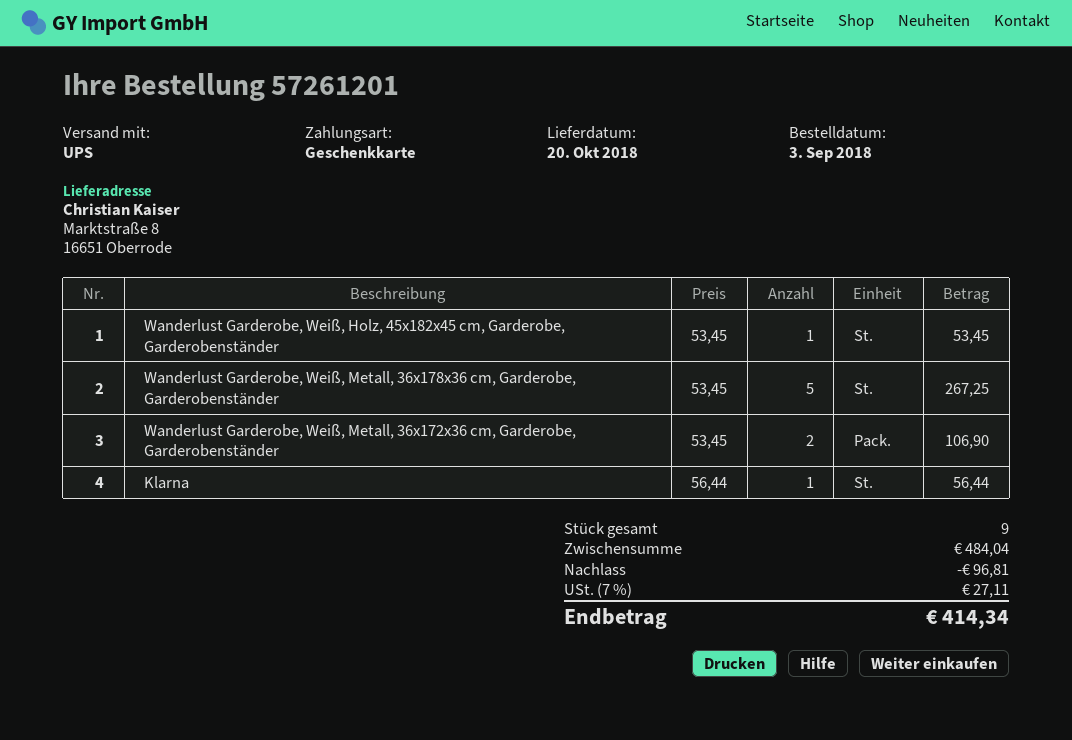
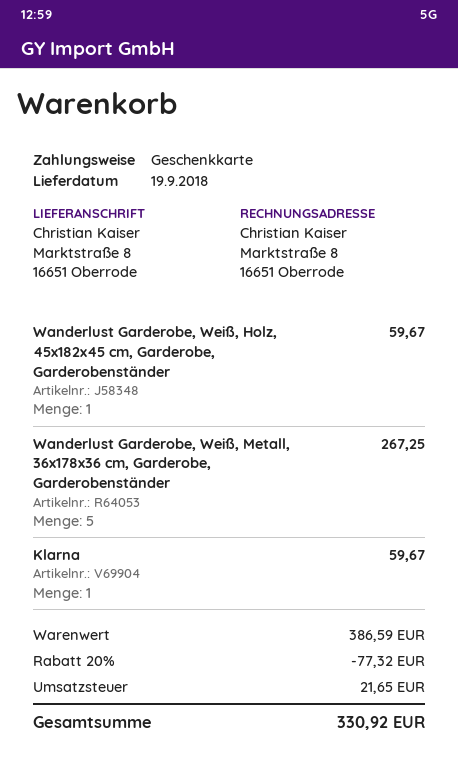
delivery date: 2018-10-20 -> 2018-09-19
Wanderlust Garderobe, Weiß, Holz, 45x182x45 cm, Garderobe, Garderobenständer: 1 for 53.45 -> 1 for 59.67
Wanderlust Garderobe, Weiß, Metall, 36x172x36 cm, Garderobe, Garderobenständer: 2 for 106.90 -> none
Klarna: 1 for 56.44 -> 1 for 59.67
subtotal: 484.04 -> 386.59
discount: 96.81 -> 77.32
tax: 27.11 -> 21.65
total: 414.34 -> 330.92

